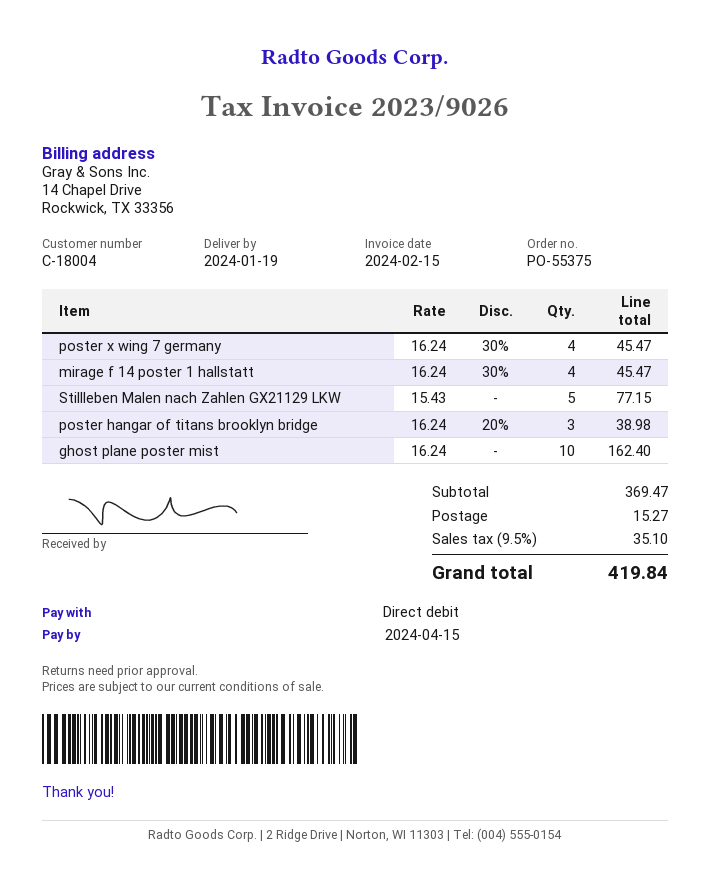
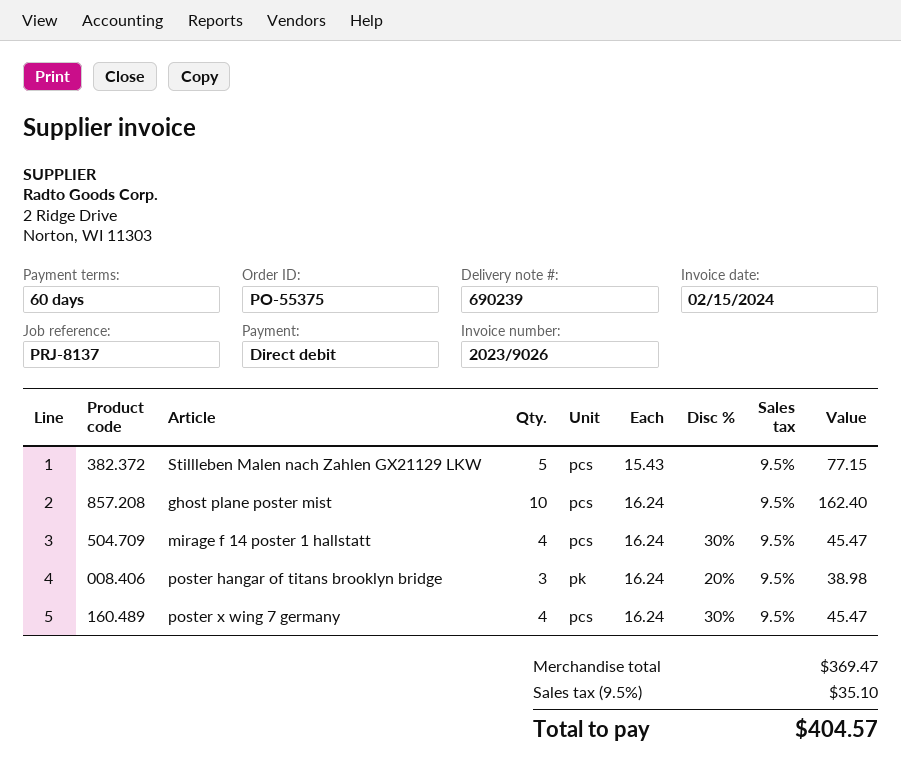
shipping: 15.27 -> none
total: 419.84 -> 404.57

